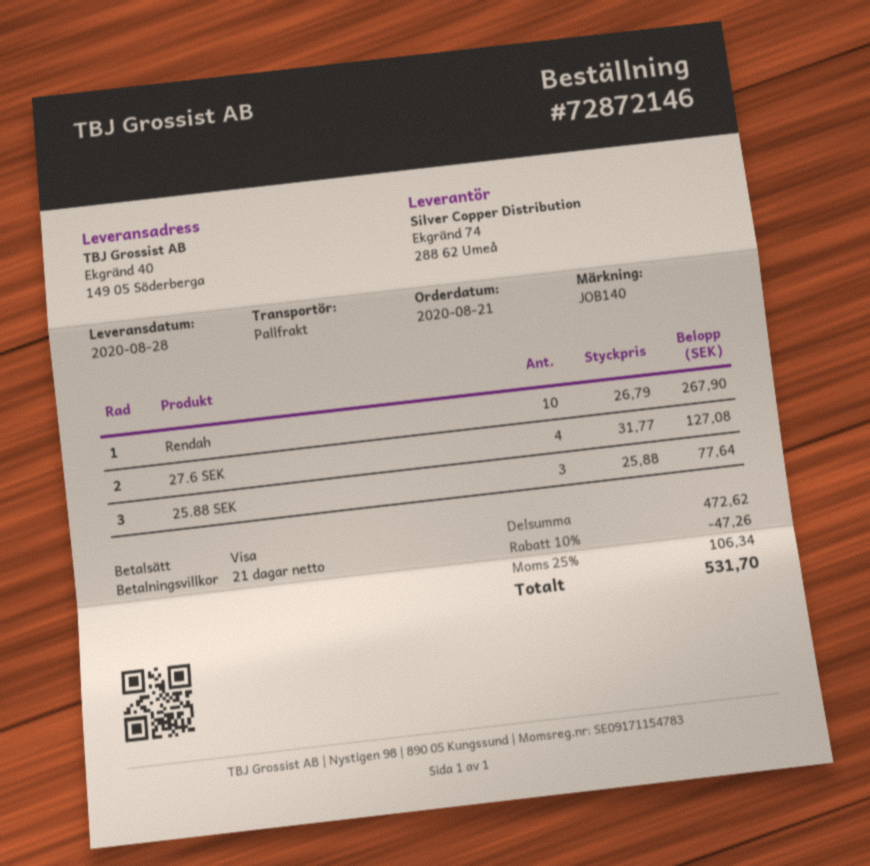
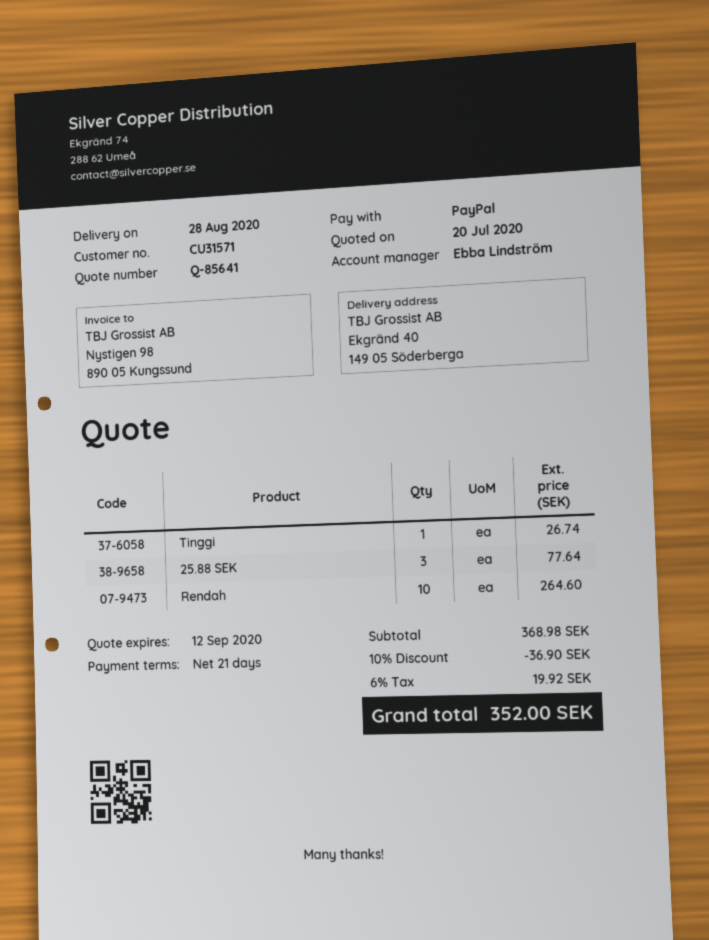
payment method: Visa -> PayPal
Rendah: 10 for 267.90 -> 10 for 264.60
27.6 SEK: 4 for 127.08 -> none
Tinggi: none -> 1 for 26.74
subtotal: 472.62 -> 368.98
discount: 10% = 47.26 -> 10% = 36.90
tax: 25% = 106.34 -> 6% = 19.92
total: 531.70 -> 352.00

